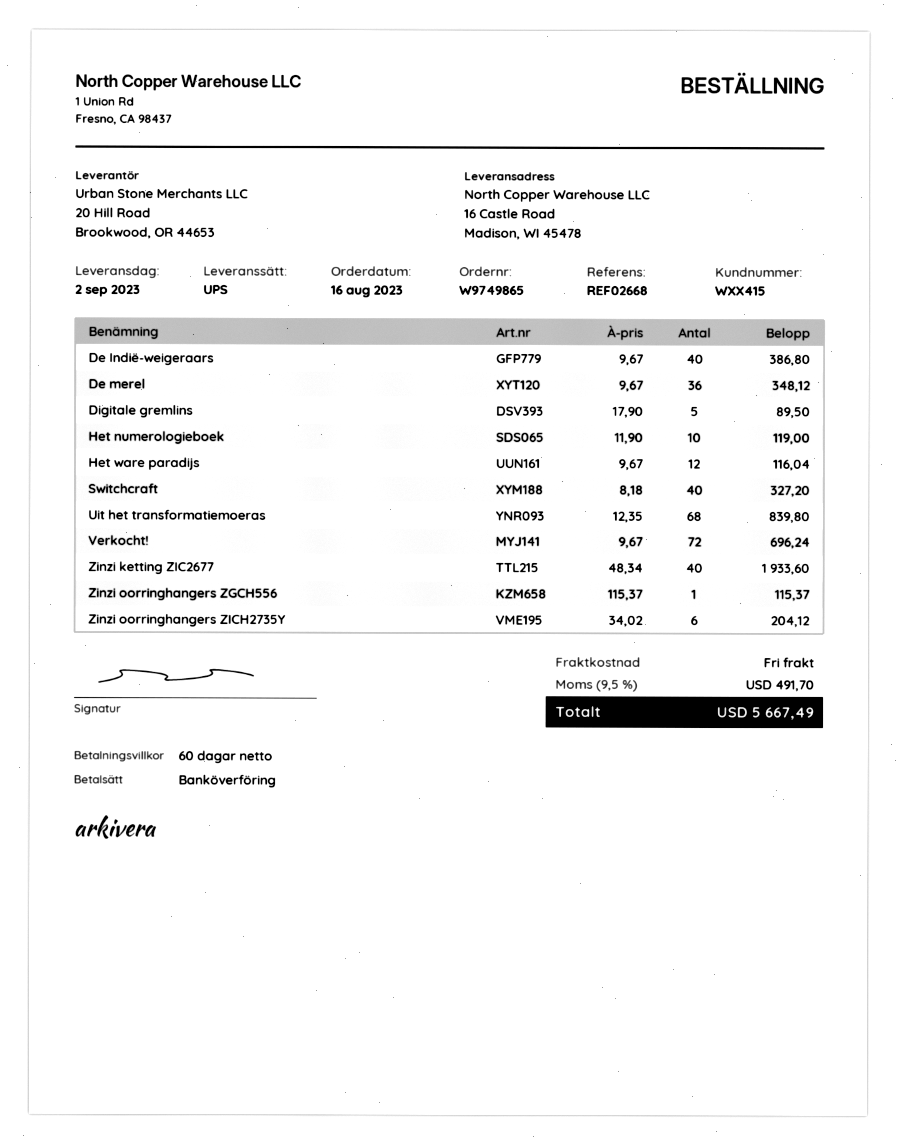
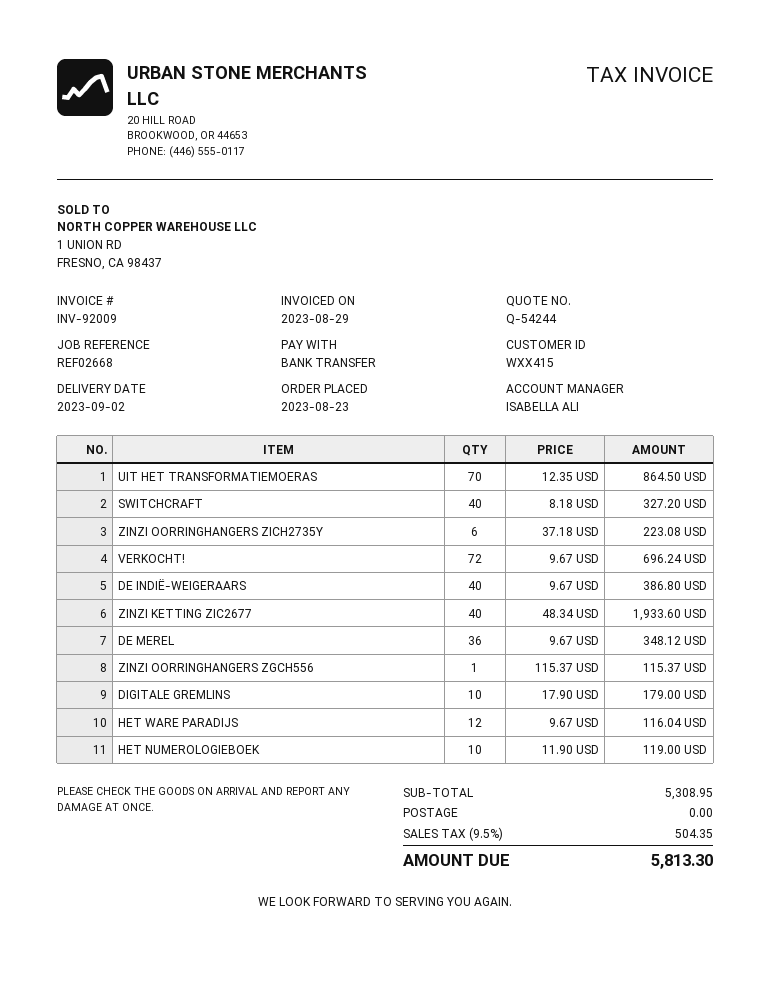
order date: 2023-08-16 -> 2023-08-23
Digitale gremlins: 5 x 17.90 = 89.50 -> 10 x 17.90 = 179.00
Uit het transformatiemoeras: 68 x 12.35 = 839.80 -> 70 x 12.35 = 864.50
Zinzi oorringhangers ZICH2735Y: 6 x 34.02 = 204.12 -> 6 x 37.18 = 223.08
tax: 9.5% = 491.70 -> 9.5% = 504.35
total: 5667.49 -> 5813.30

